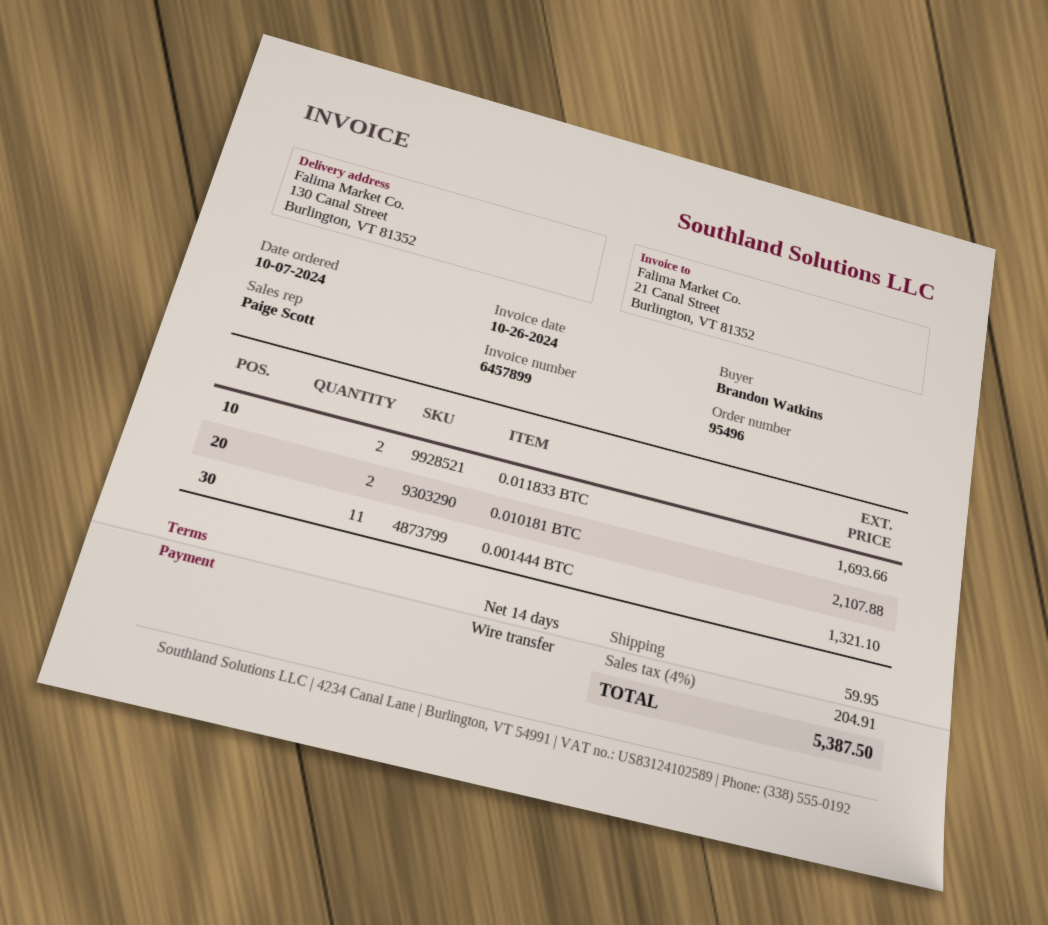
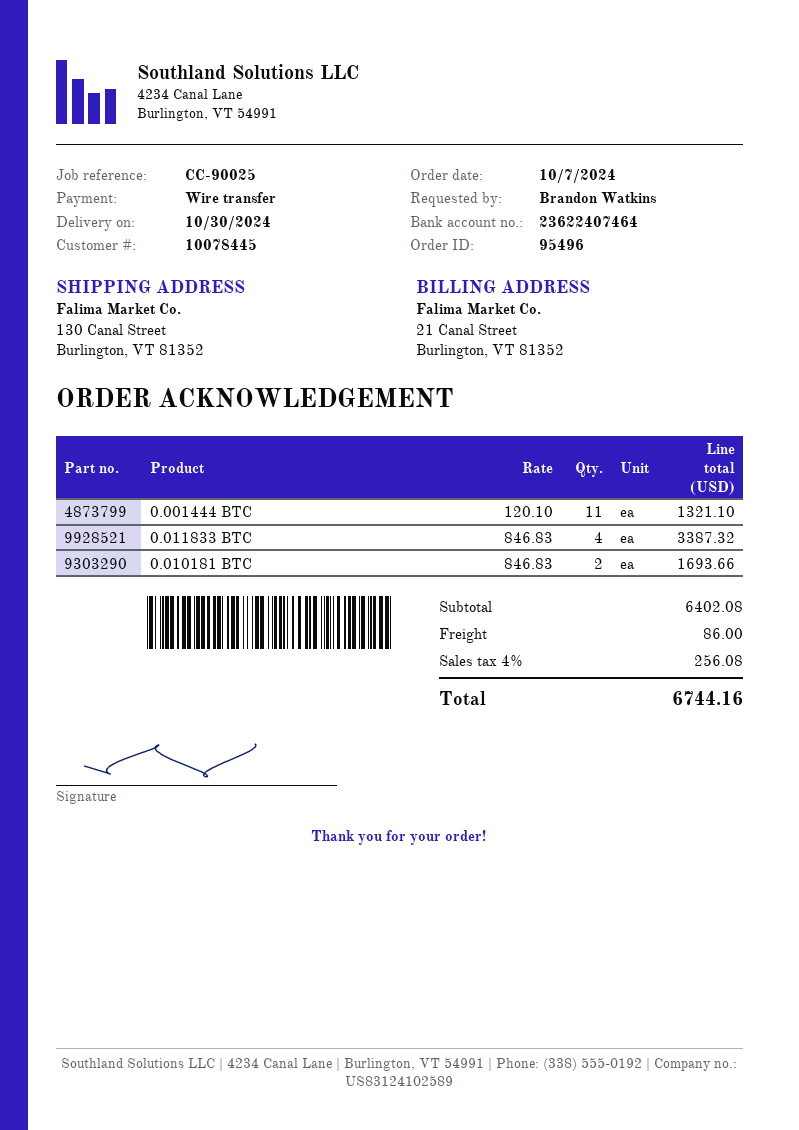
0.011833 BTC: 2 for 1693.66 -> 4 for 3387.32
0.010181 BTC: 2 for 2107.88 -> 2 for 1693.66
shipping: 59.95 -> 86.00
tax: 4% = 204.91 -> 4% = 256.08
total: 5387.50 -> 6744.16

